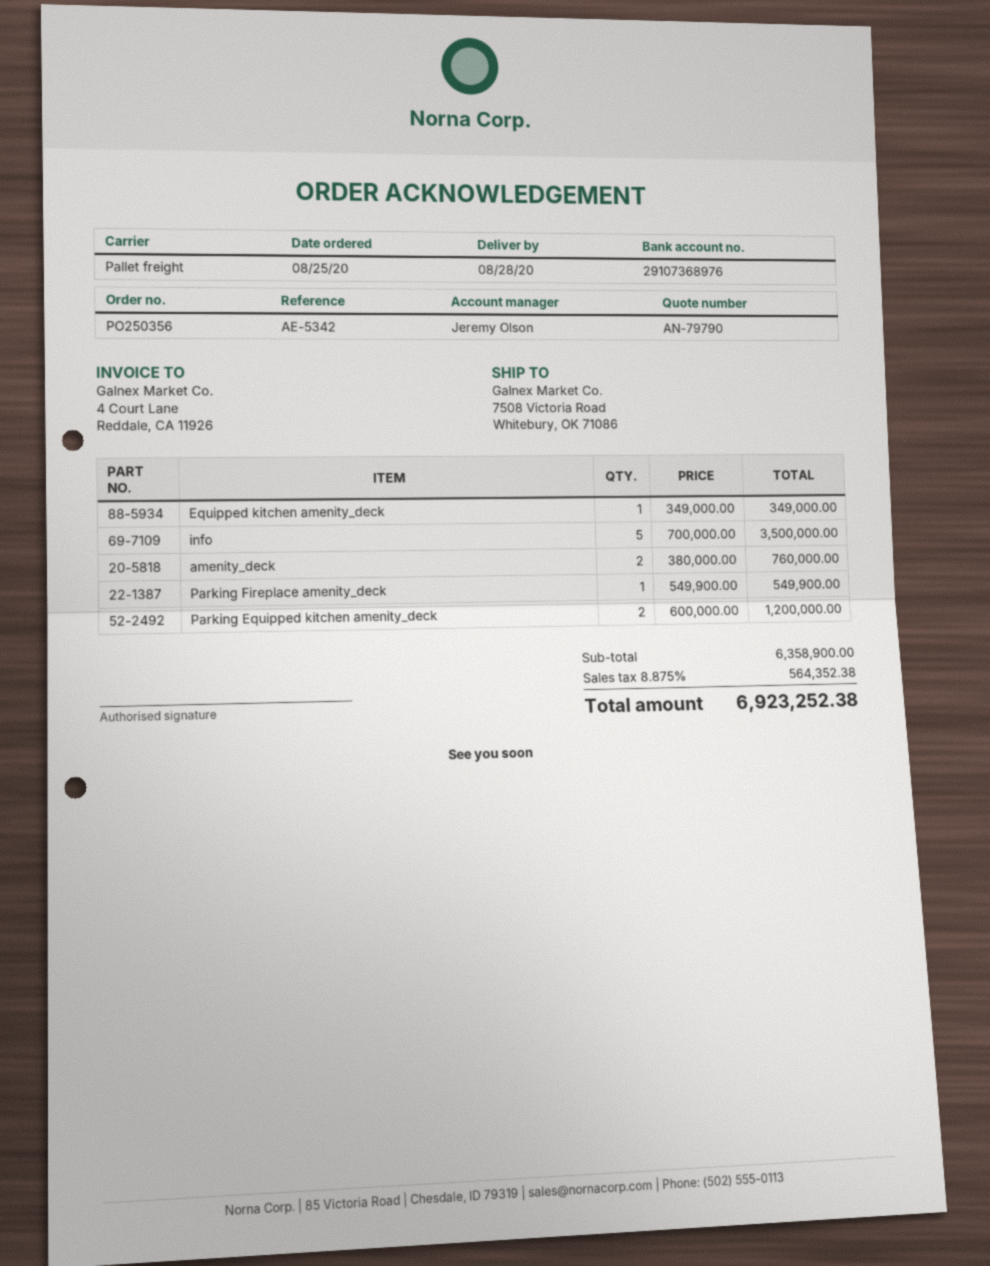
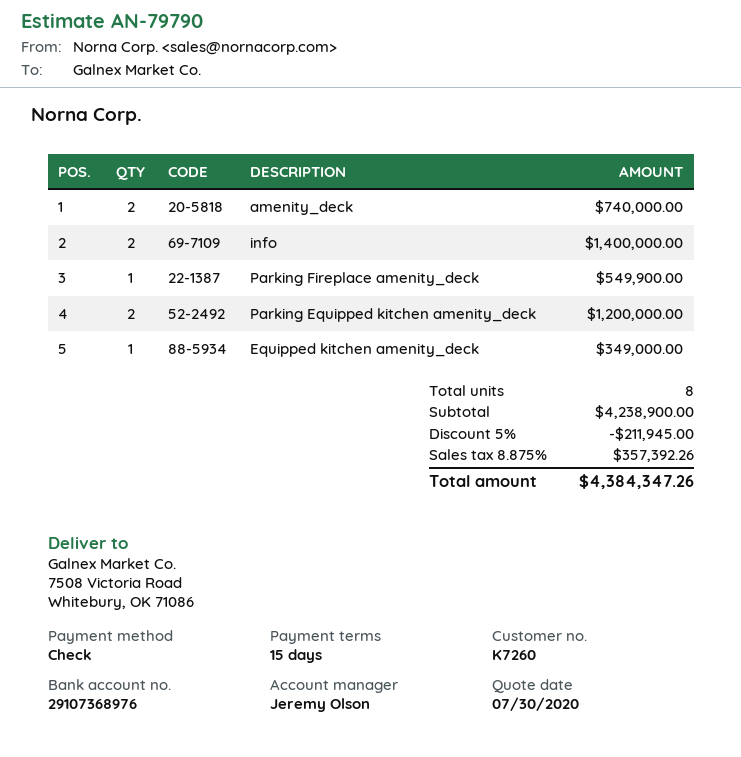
info: 5 for 3500000.00 -> 2 for 1400000.00
amenity_deck: 2 for 760000.00 -> 2 for 740000.00
subtotal: 6358900.00 -> 4238900.00
discount: none -> 5% = 211945.00
tax: 8.875% = 564352.38 -> 8.875% = 357392.26
total: 6923252.38 -> 4384347.26

